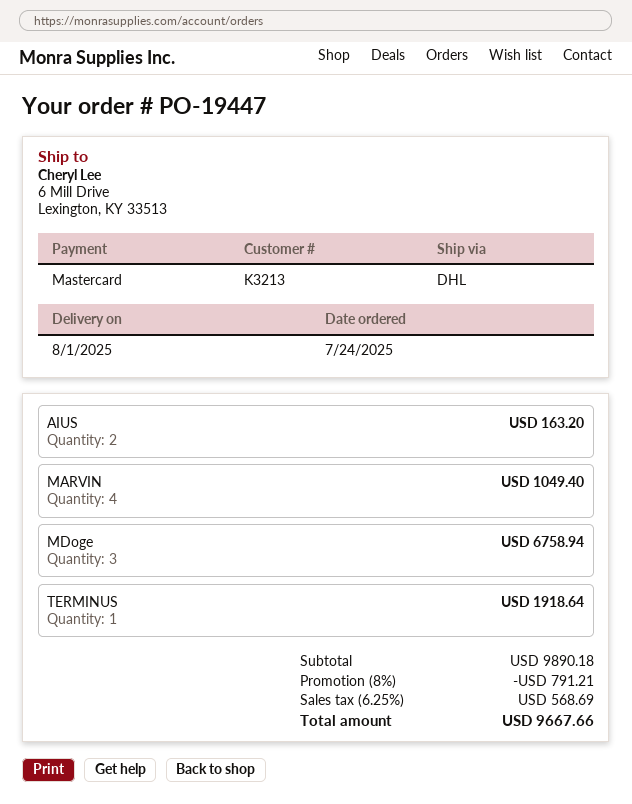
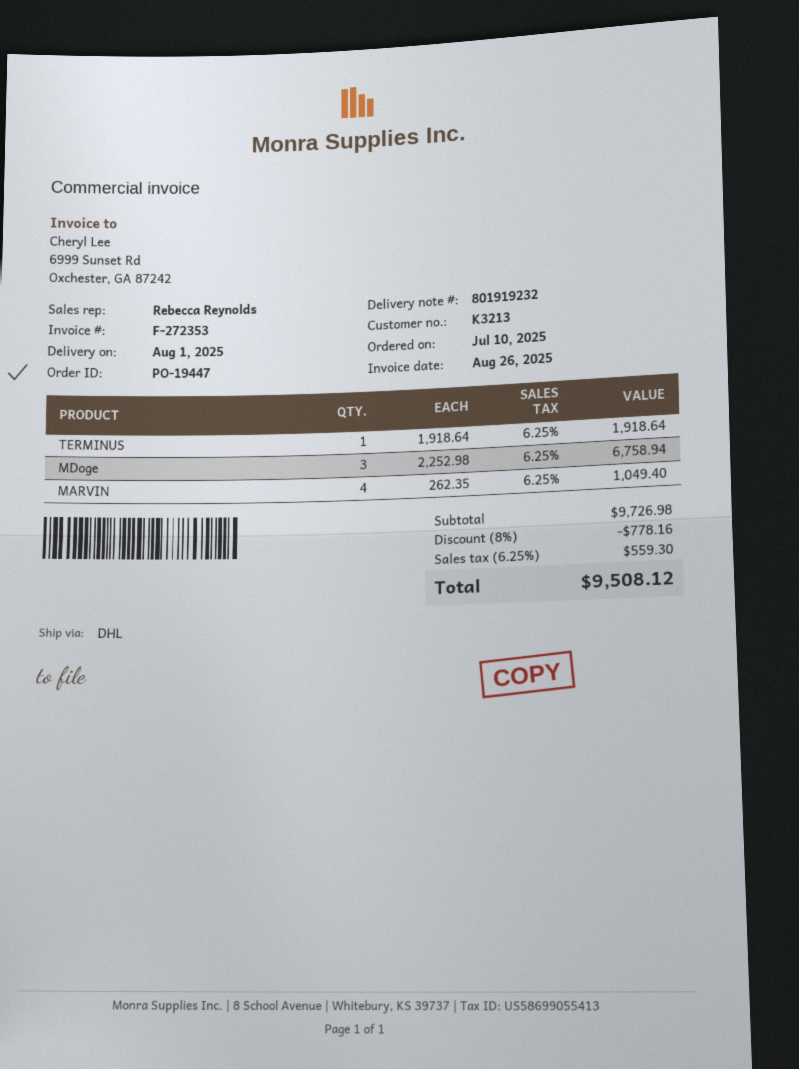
order date: 2025-07-24 -> 2025-07-10
AIUS: 2 for 163.20 -> none
subtotal: 9890.18 -> 9726.98
discount: 8% = 791.21 -> 8% = 778.16
tax: 6.25% = 568.69 -> 6.25% = 559.30
total: 9667.66 -> 9508.12

